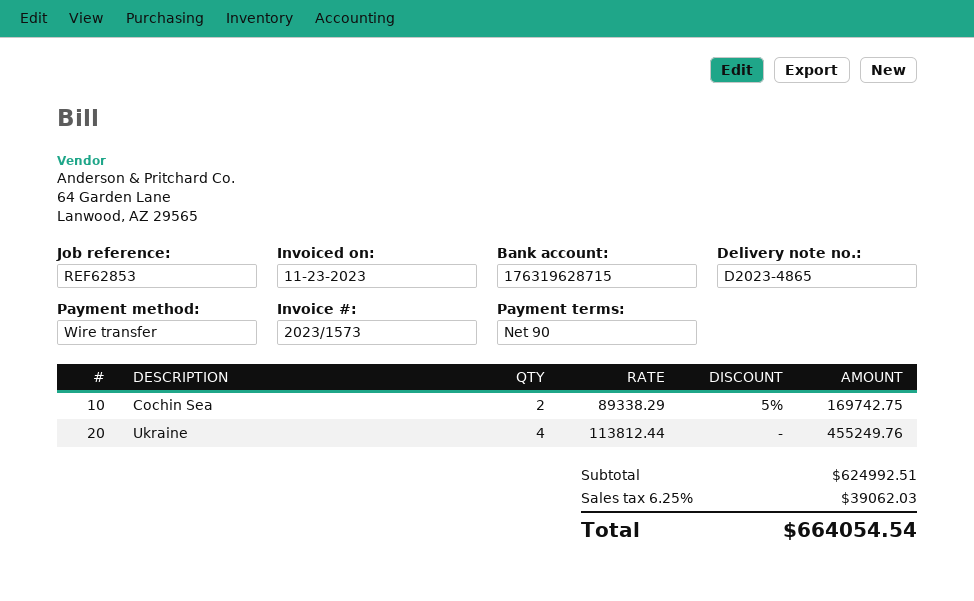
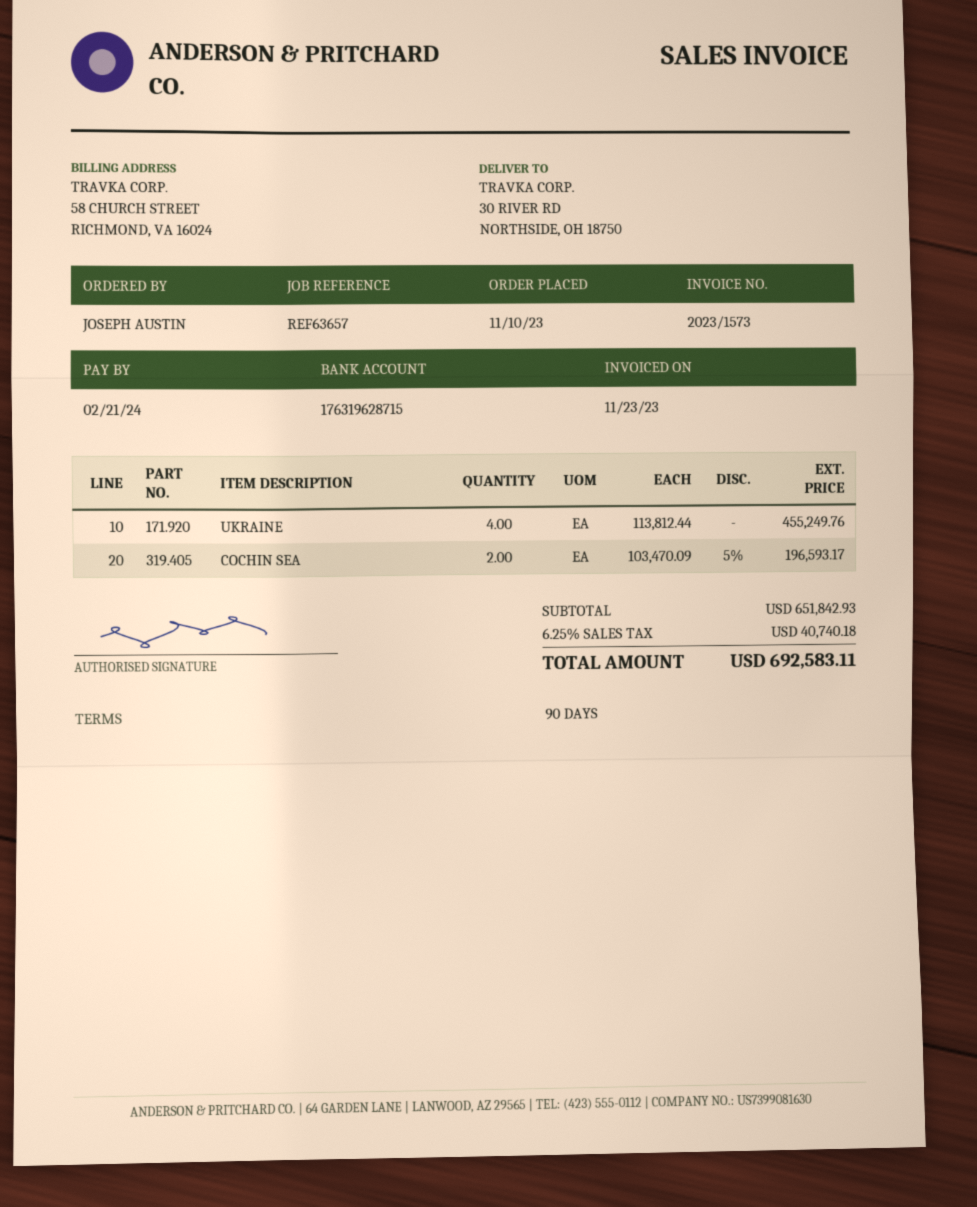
reference: REF62853 -> REF63657
Cochin Sea: 2 x 89338.29 - 5% = 169742.75 -> 2 x 103470.09 - 5% = 196593.17
subtotal: 624992.51 -> 651842.93
tax: 6.25% = 39062.03 -> 6.25% = 40740.18
total: 664054.54 -> 692583.11

